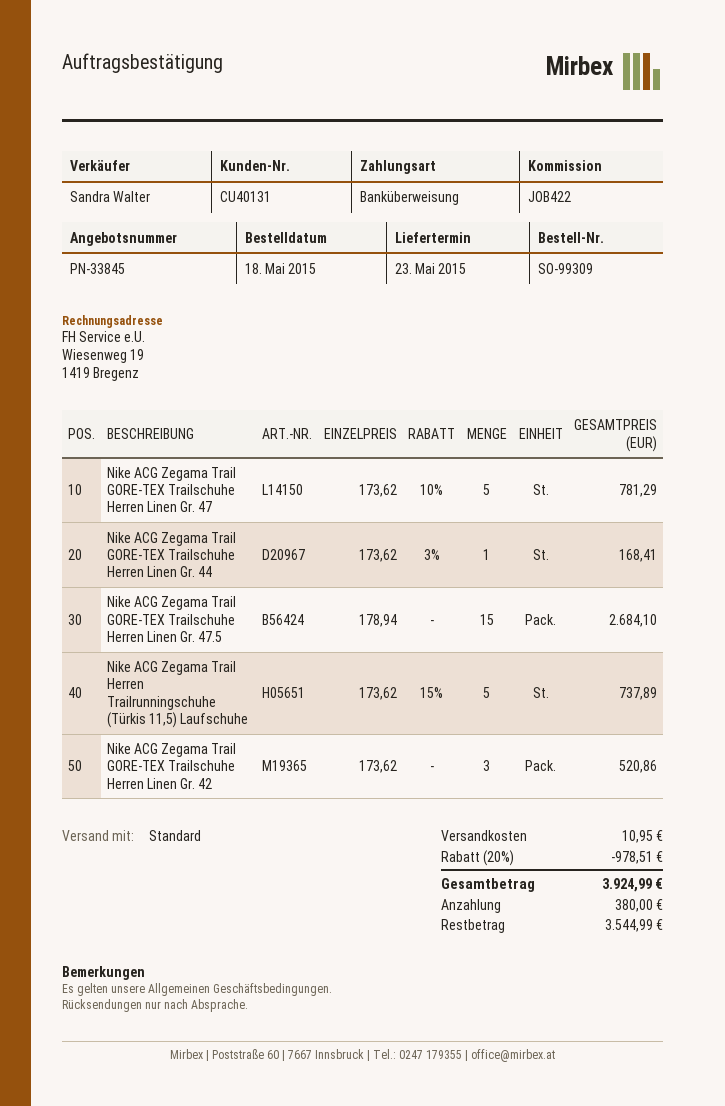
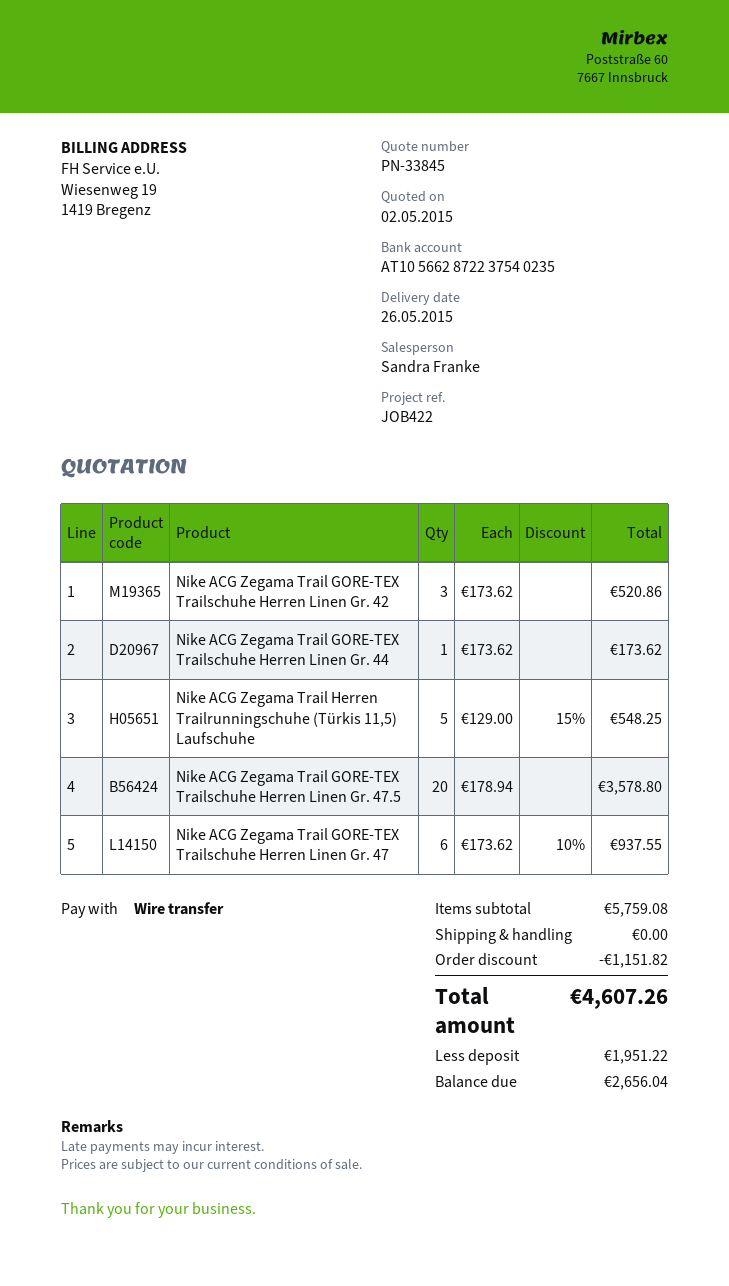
delivery date: 2015-05-23 -> 2015-05-26
sales rep: Sandra Walter -> Sandra Franke
Nike ACG Zegama Trail GORE-TEX Trailschuhe Herren Linen Gr. 47: 5 x 173.62 - 10% = 781.29 -> 6 x 173.62 - 10% = 937.55
Nike ACG Zegama Trail GORE-TEX Trailschuhe Herren Linen Gr. 44: 1 x 173.62 - 3% = 168.41 -> 1 x 173.62 = 173.62
Nike ACG Zegama Trail GORE-TEX Trailschuhe Herren Linen Gr. 47.5: 15 x 178.94 = 2684.10 -> 20 x 178.94 = 3578.80
Nike ACG Zegama Trail Herren Trailrunningschuhe (Türkis 11,5) Laufschuhe: 5 x 173.62 - 15% = 737.89 -> 5 x 129.00 - 15% = 548.25
discount: 978.51 -> 1151.82
shipping: 10.95 -> 0.00
total: 3924.99 -> 4607.26
deposit: 380.00 -> 1951.22
balance: 3544.99 -> 2656.04

